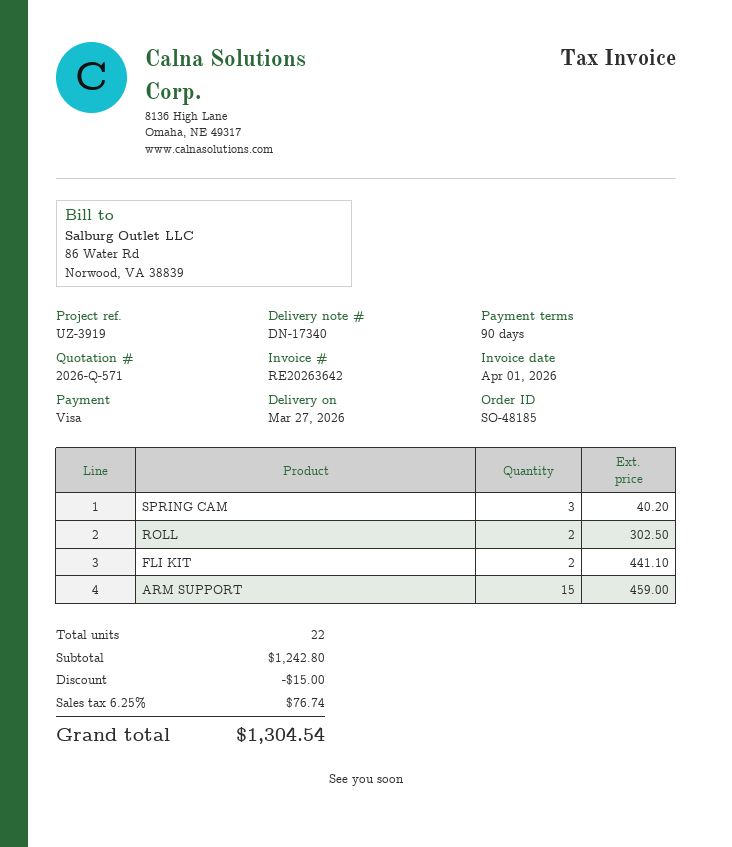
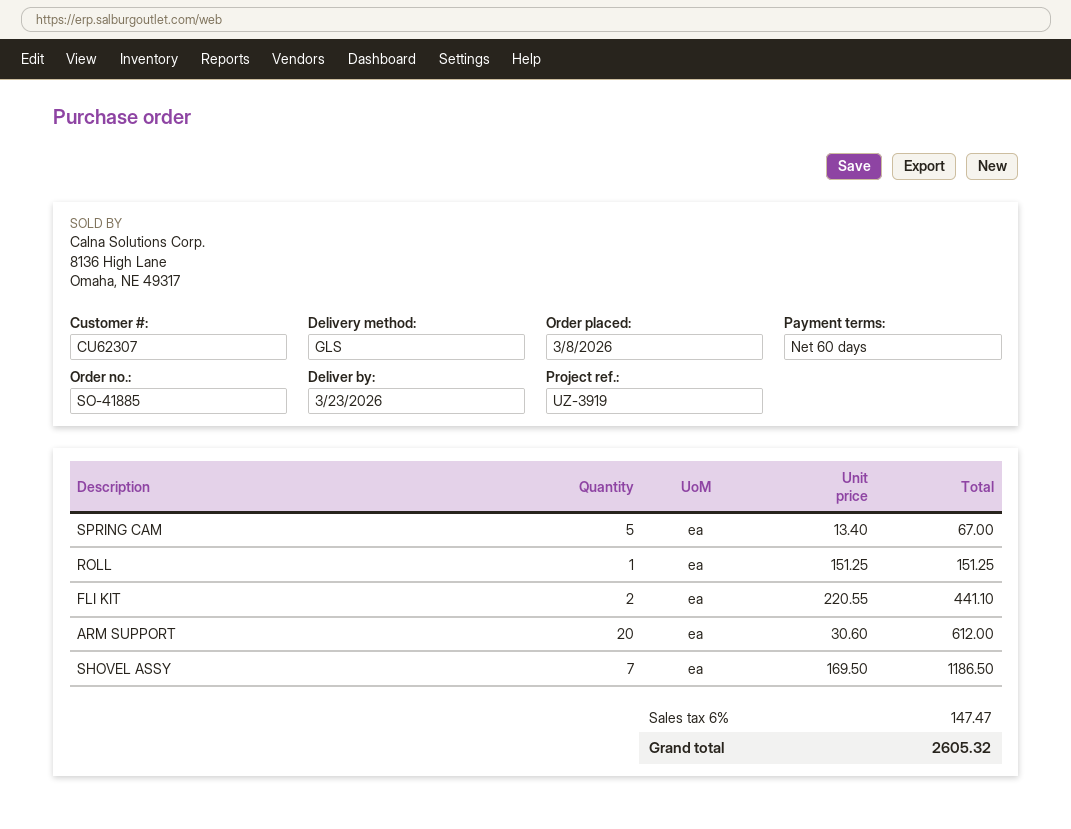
order number: SO-48185 -> SO-41885
delivery date: 2026-03-27 -> 2026-03-23
payment terms: 90 days -> 60 days
SPRING CAM: 3 for 40.20 -> 5 for 67.00
ROLL: 2 for 302.50 -> 1 for 151.25
ARM SUPPORT: 15 for 459.00 -> 20 for 612.00
SHOVEL ASSY: none -> 7 for 1186.50
discount: 15.00 -> none
tax: 6.25% = 76.74 -> 6% = 147.47
total: 1304.54 -> 2605.32

